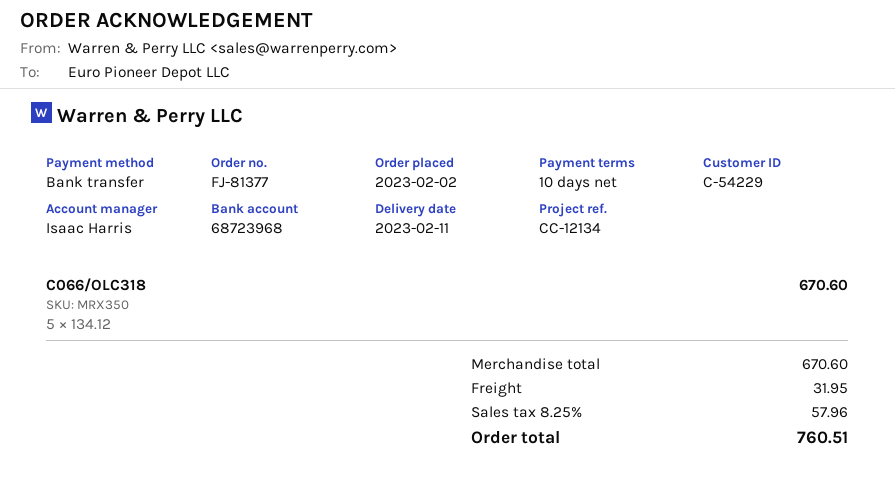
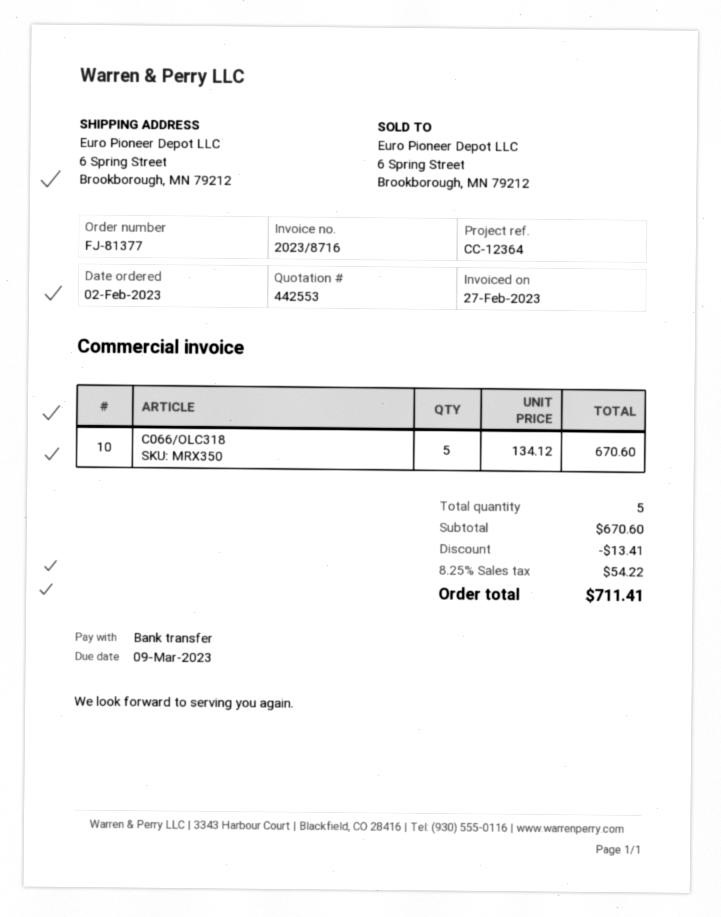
reference: CC-12134 -> CC-12364
discount: none -> 13.41
shipping: 31.95 -> none
tax: 8.25% = 57.96 -> 8.25% = 54.22
total: 760.51 -> 711.41

